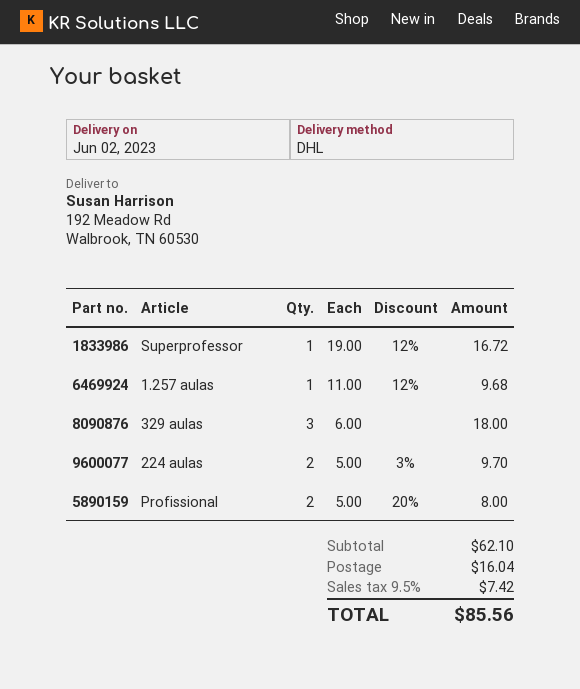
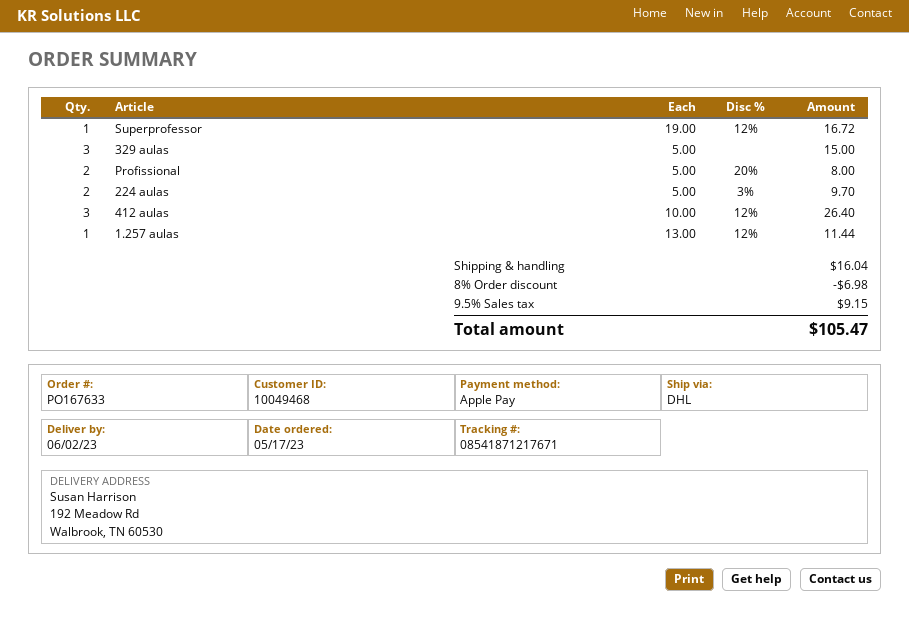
1.257 aulas: 1 x 11.00 - 12% = 9.68 -> 1 x 13.00 - 12% = 11.44
329 aulas: 3 x 6.00 = 18.00 -> 3 x 5.00 = 15.00
412 aulas: none -> 3 x 10.00 - 12% = 26.40
discount: none -> 8% = 6.98
tax: 9.5% = 7.42 -> 9.5% = 9.15
total: 85.56 -> 105.47

